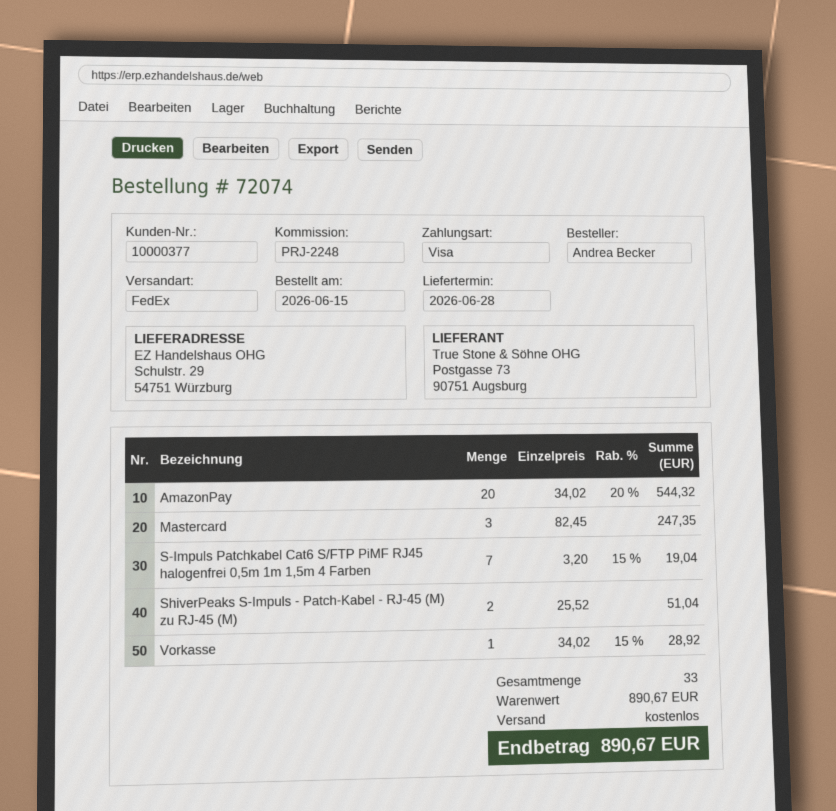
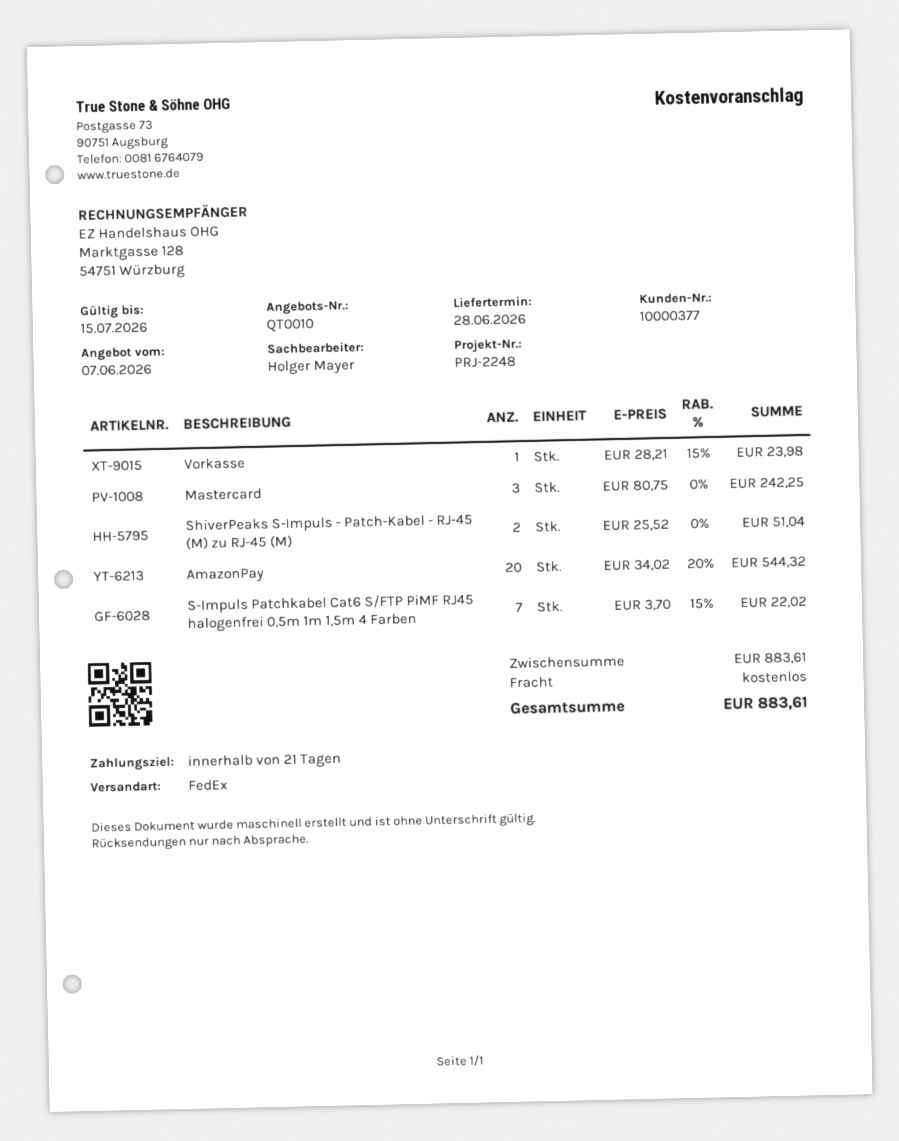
Mastercard: 3 x 82.45 = 247.35 -> 3 x 80.75 = 242.25
S-Impuls Patchkabel Cat6 S/FTP PiMF RJ45 halogenfrei 0,5m 1m 1,5m 4 Farben: 7 x 3.20 - 15% = 19.04 -> 7 x 3.70 - 15% = 22.02
Vorkasse: 1 x 34.02 - 15% = 28.92 -> 1 x 28.21 - 15% = 23.98
subtotal: 890.67 -> 883.61
total: 890.67 -> 883.61

